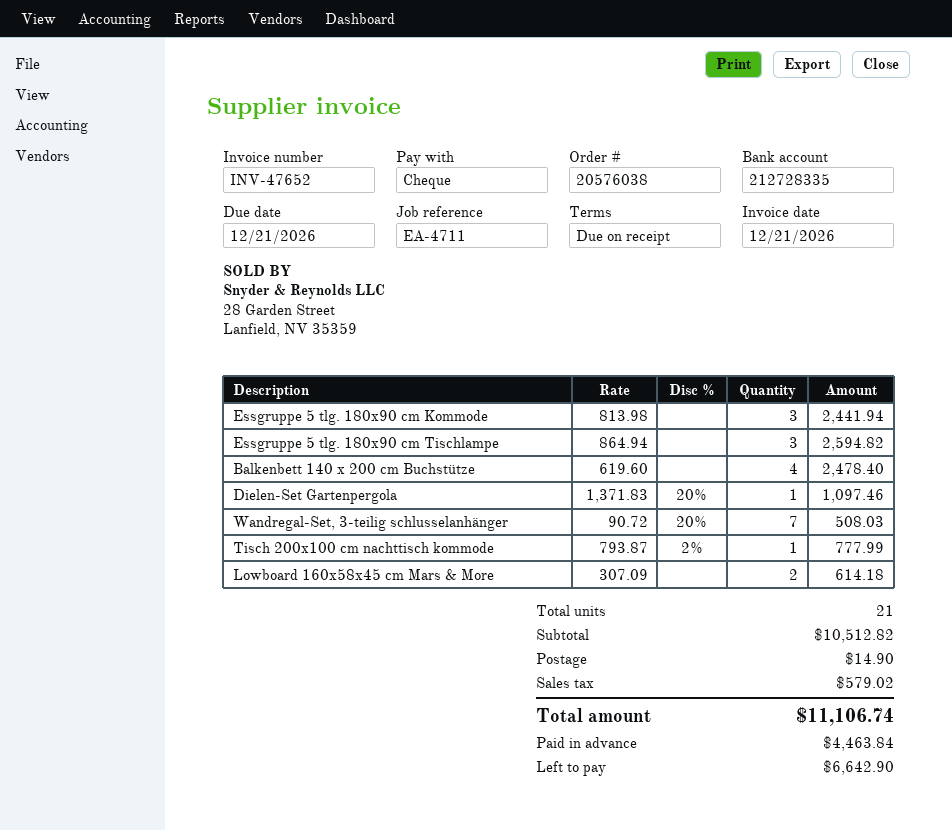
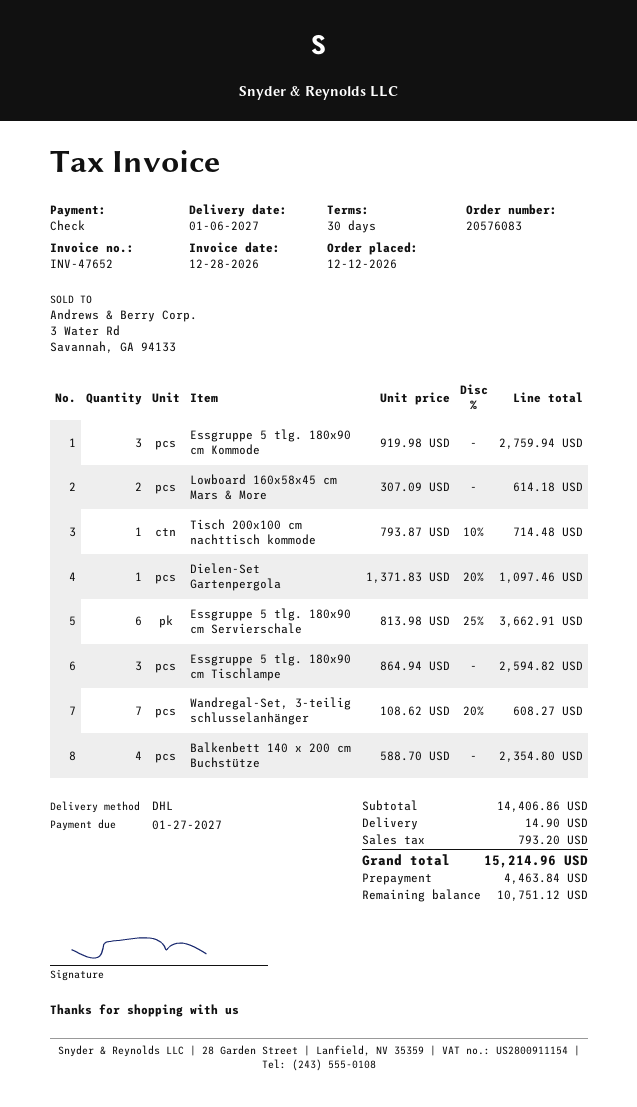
order number: 20576038 -> 20576083
invoice date: 2026-12-21 -> 2026-12-28
payment terms: on receipt -> 30 days
due date: 2026-12-21 -> 2027-01-27
Essgruppe 5 tlg. 180x90 cm Kommode: 3 x 813.98 = 2441.94 -> 3 x 919.98 = 2759.94
Balkenbett 140 x 200 cm Buchstütze: 4 x 619.60 = 2478.40 -> 4 x 588.70 = 2354.80
Wandregal-Set, 3-teilig schlusselanhänger: 7 x 90.72 - 20% = 508.03 -> 7 x 108.62 - 20% = 608.27
Tisch 200x100 cm nachttisch kommode: 1 x 793.87 - 2% = 777.99 -> 1 x 793.87 - 10% = 714.48
Essgruppe 5 tlg. 180x90 cm Servierschale: none -> 6 x 813.98 - 25% = 3662.91
subtotal: 10512.82 -> 14406.86
tax: 579.02 -> 793.20
total: 11106.74 -> 15214.96
balance: 6642.90 -> 10751.12

